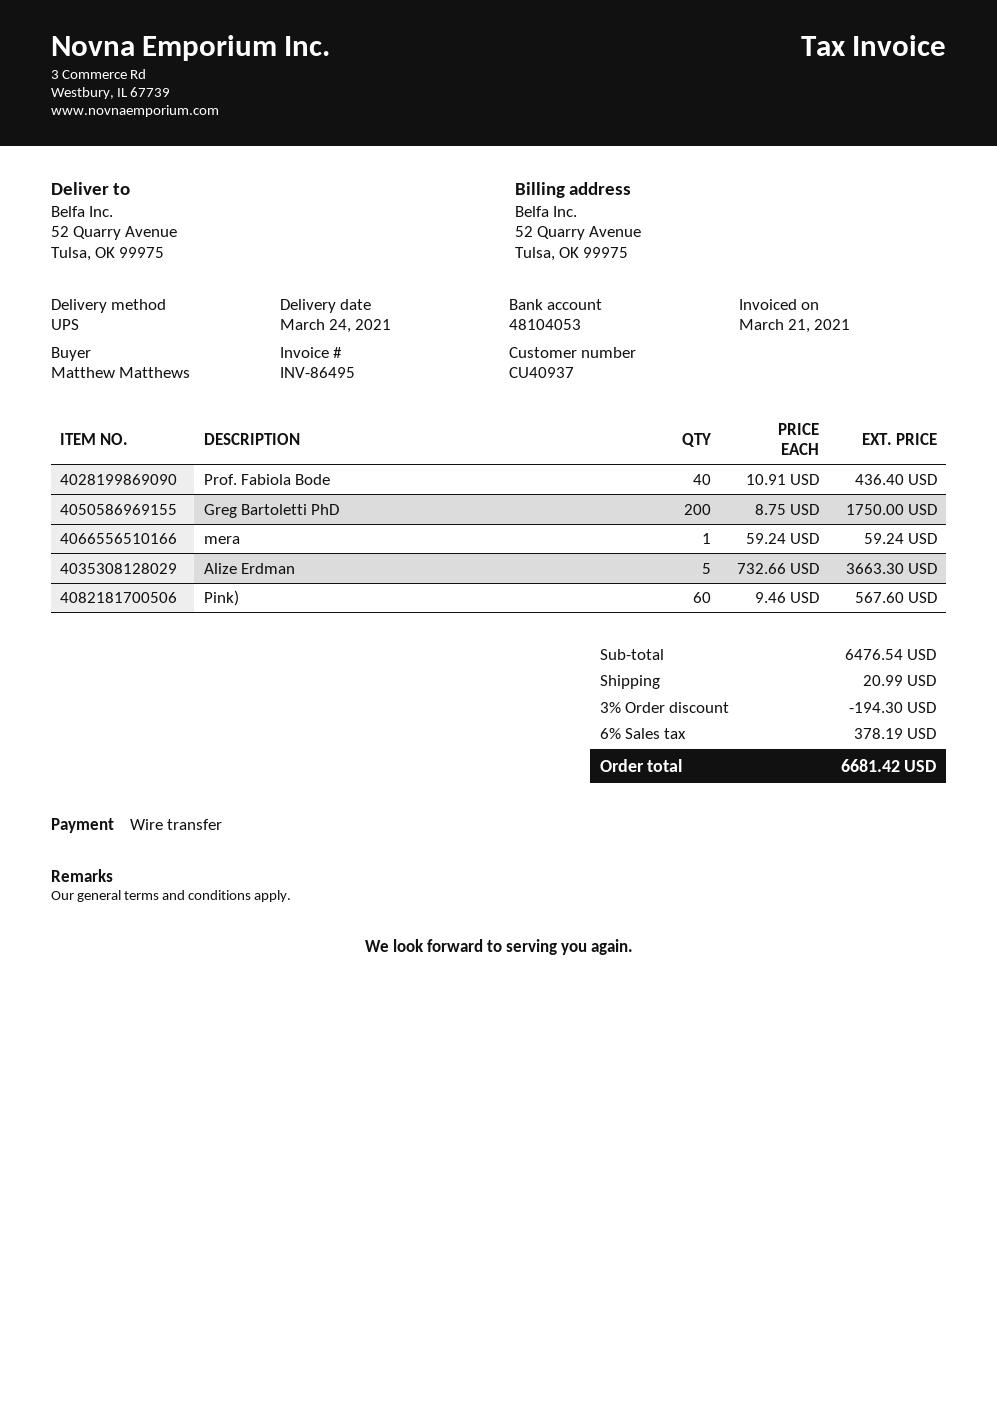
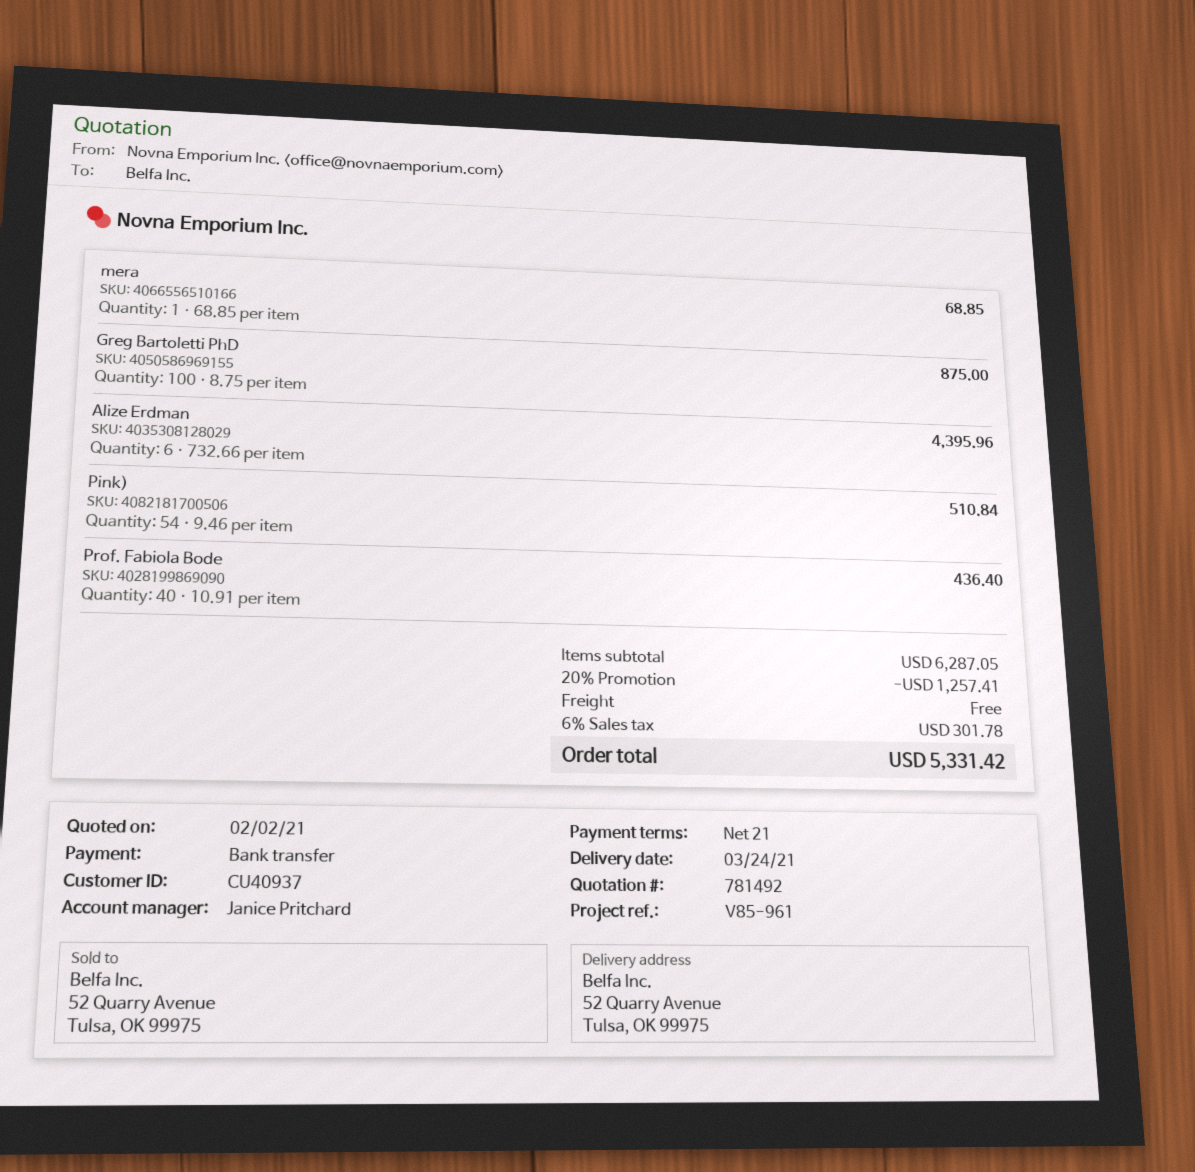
Greg Bartoletti PhD: 200 x 8.75 = 1750.00 -> 100 x 8.75 = 875.00
mera: 1 x 59.24 = 59.24 -> 1 x 68.85 = 68.85
Alize Erdman: 5 x 732.66 = 3663.30 -> 6 x 732.66 = 4395.96
Pink): 60 x 9.46 = 567.60 -> 54 x 9.46 = 510.84
subtotal: 6476.54 -> 6287.05
discount: 3% = 194.30 -> 20% = 1257.41
shipping: 20.99 -> 0.00
tax: 6% = 378.19 -> 6% = 301.78
total: 6681.42 -> 5331.42

